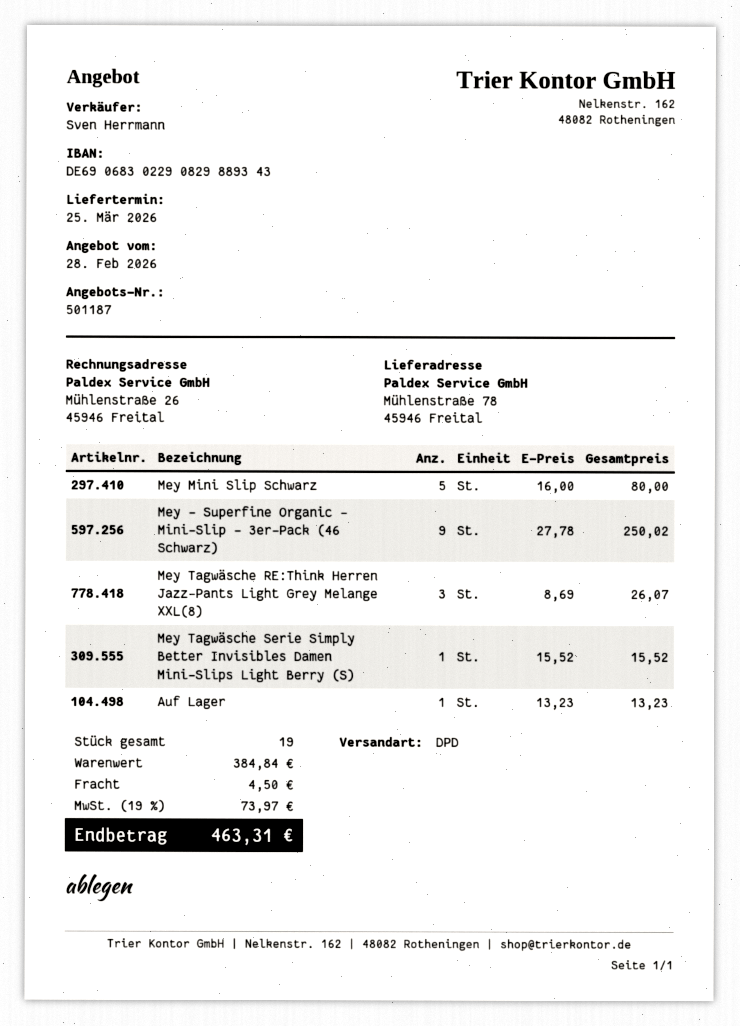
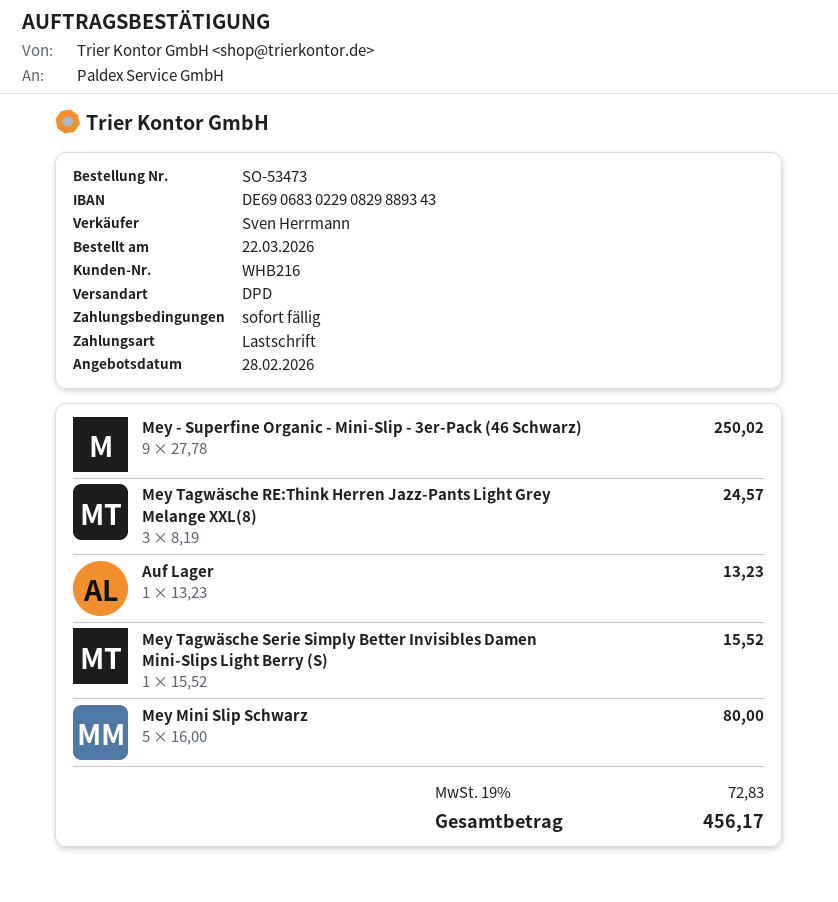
Mey Tagwäsche RE:Think Herren Jazz-Pants Light Grey Melange XXL(8): 3 x 8.69 = 26.07 -> 3 x 8.19 = 24.57
shipping: 4.50 -> none
tax: 19% = 73.97 -> 19% = 72.83
total: 463.31 -> 456.17

